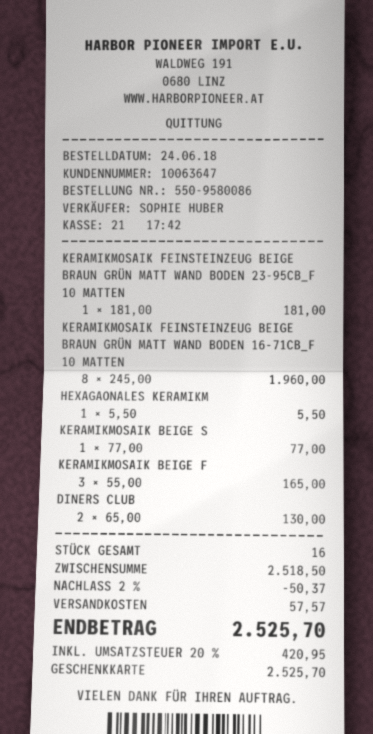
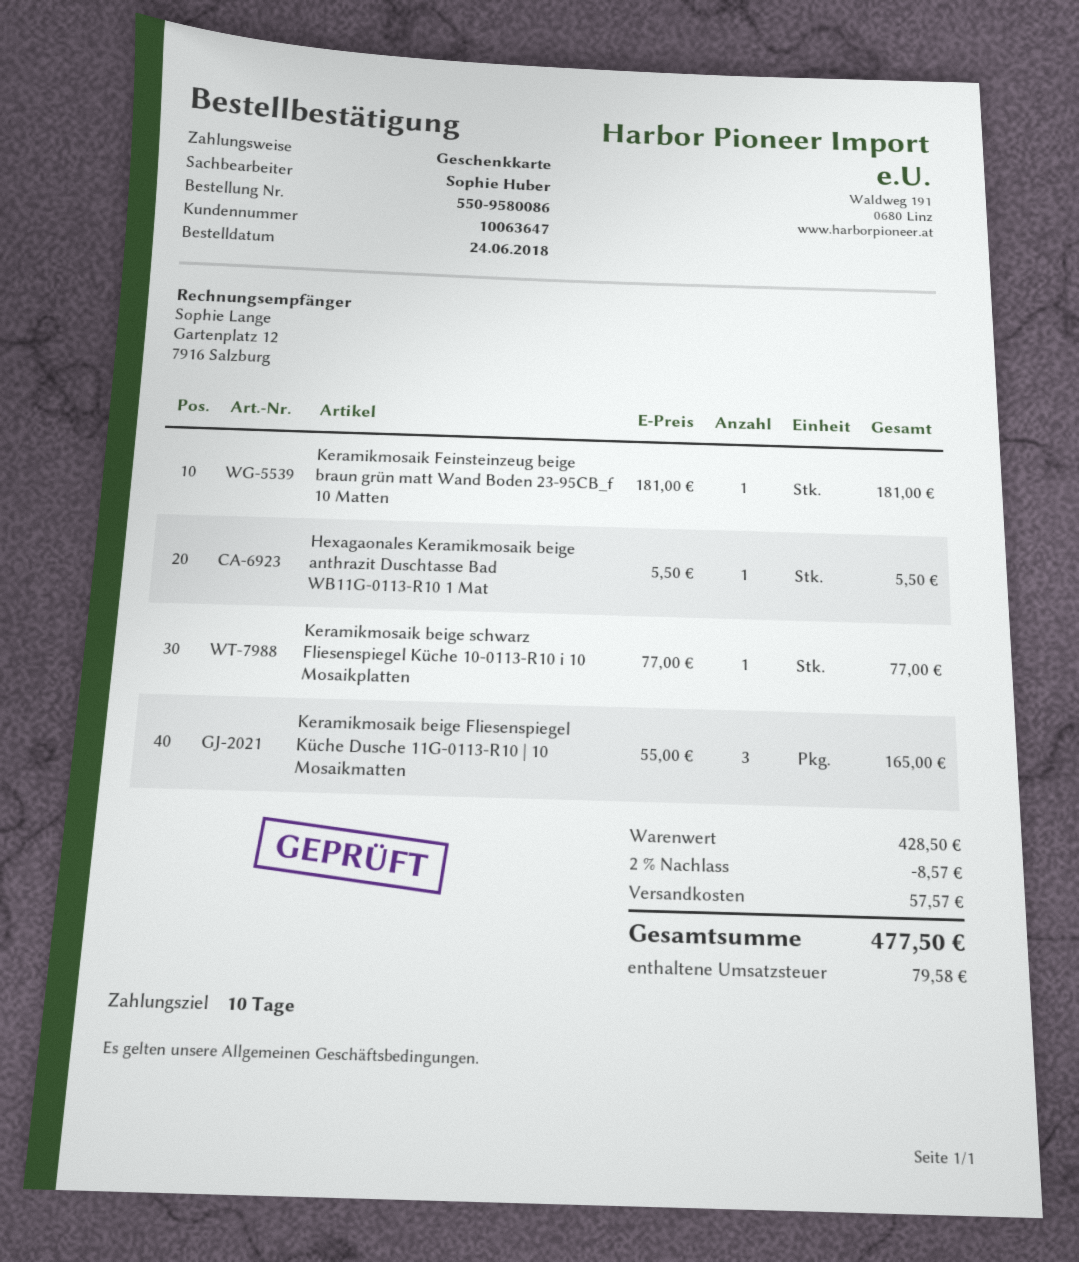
KERAMIKMOSAIK FEINSTEINZEUG BEIGE BRAUN GRÜN MATT WAND BODEN 16-71CB_F 10 MATTEN: 8 x 245.00 = 1960.00 -> none
DINERS CLUB: 2 x 65.00 = 130.00 -> none
subtotal: 2518.50 -> 428.50
discount: 2% = 50.37 -> 2% = 8.57
tax: 420.95 -> 79.58
total: 2525.70 -> 477.50

